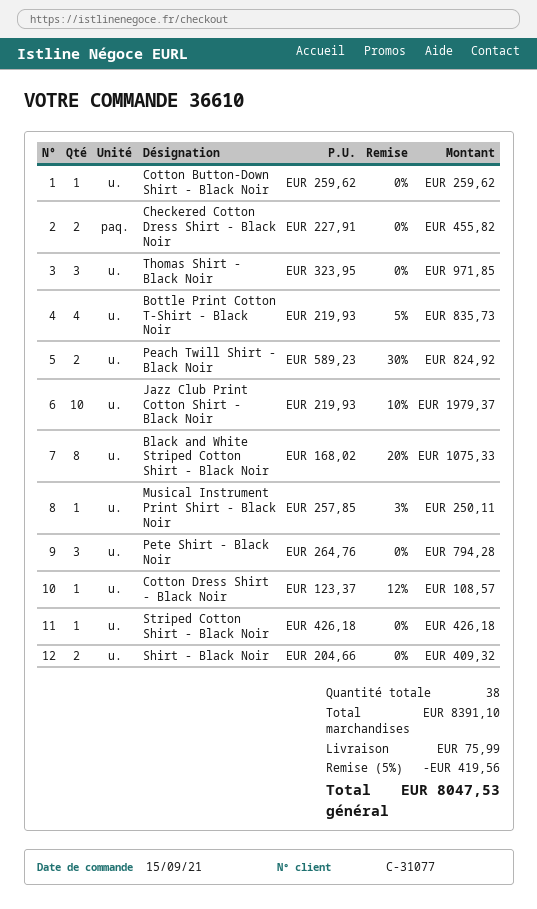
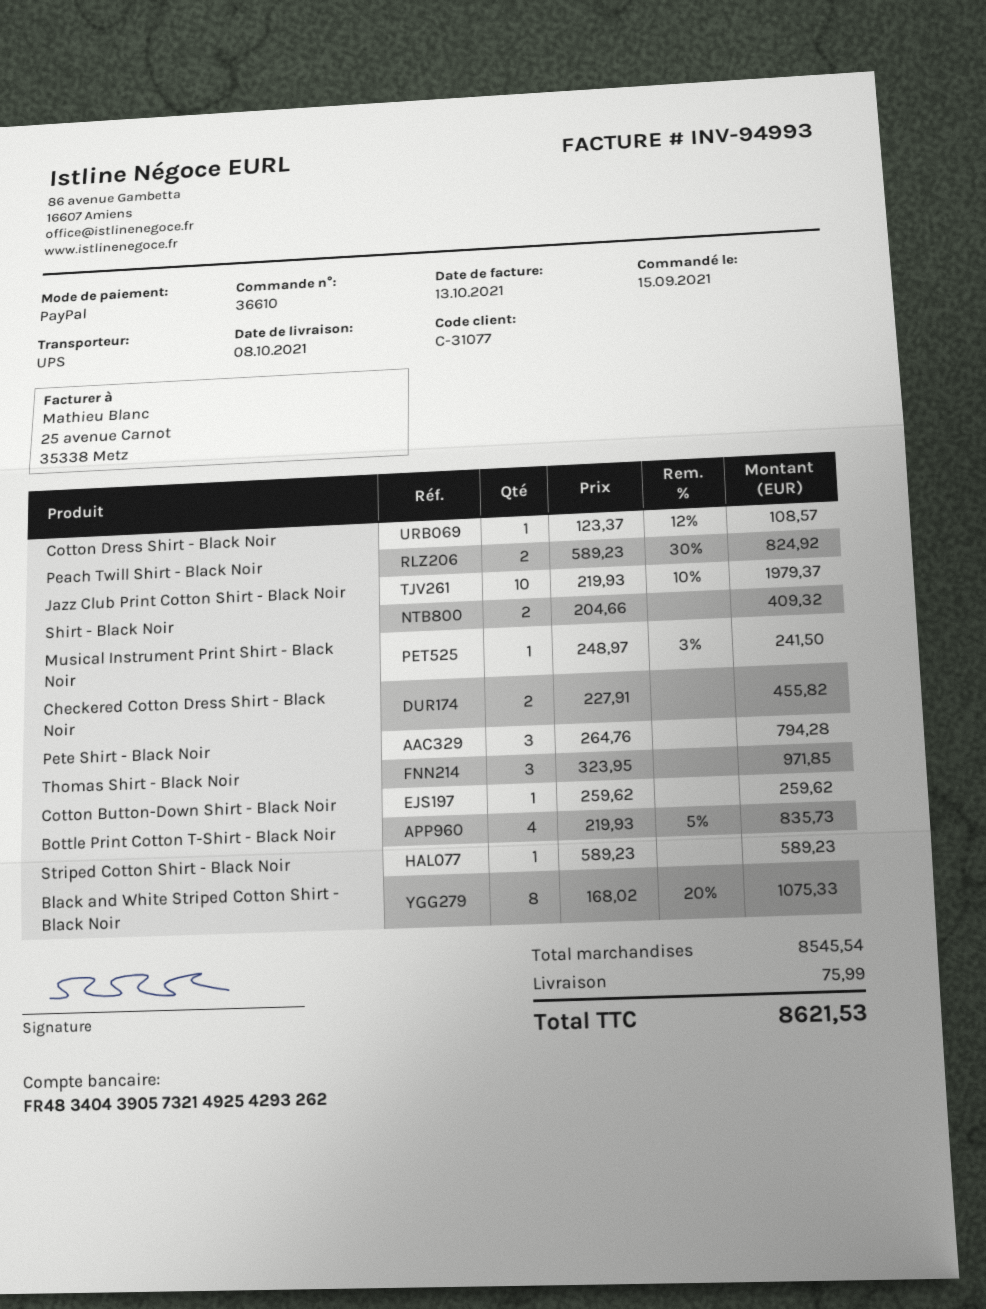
Musical Instrument Print Shirt - Black Noir: 1 x 257.85 - 3% = 250.11 -> 1 x 248.97 - 3% = 241.50
Striped Cotton Shirt - Black Noir: 1 x 426.18 = 426.18 -> 1 x 589.23 = 589.23
subtotal: 8391.10 -> 8545.54
discount: 5% = 419.56 -> none
total: 8047.53 -> 8621.53

